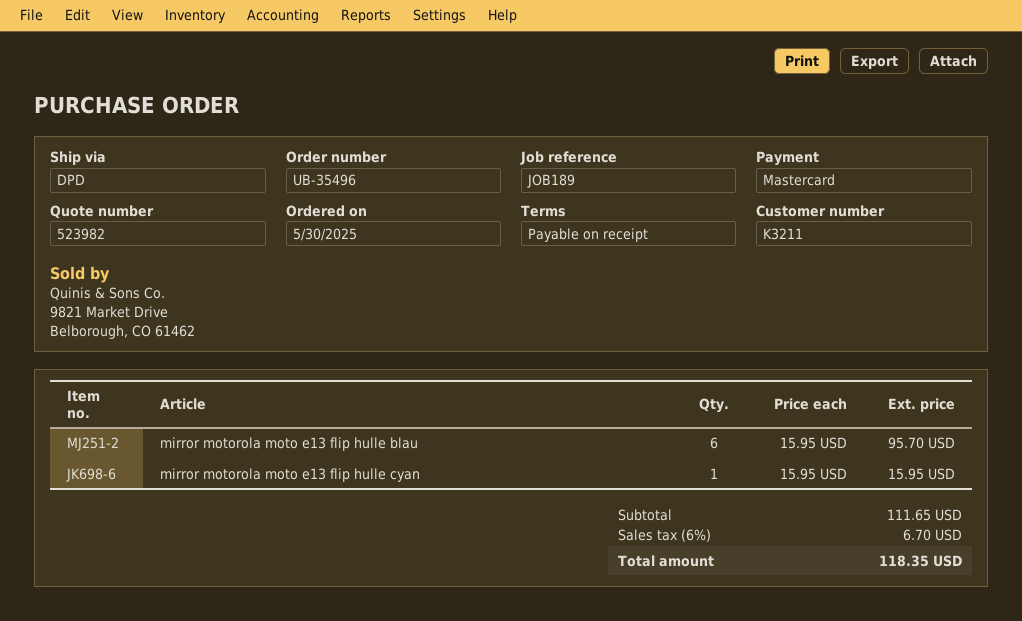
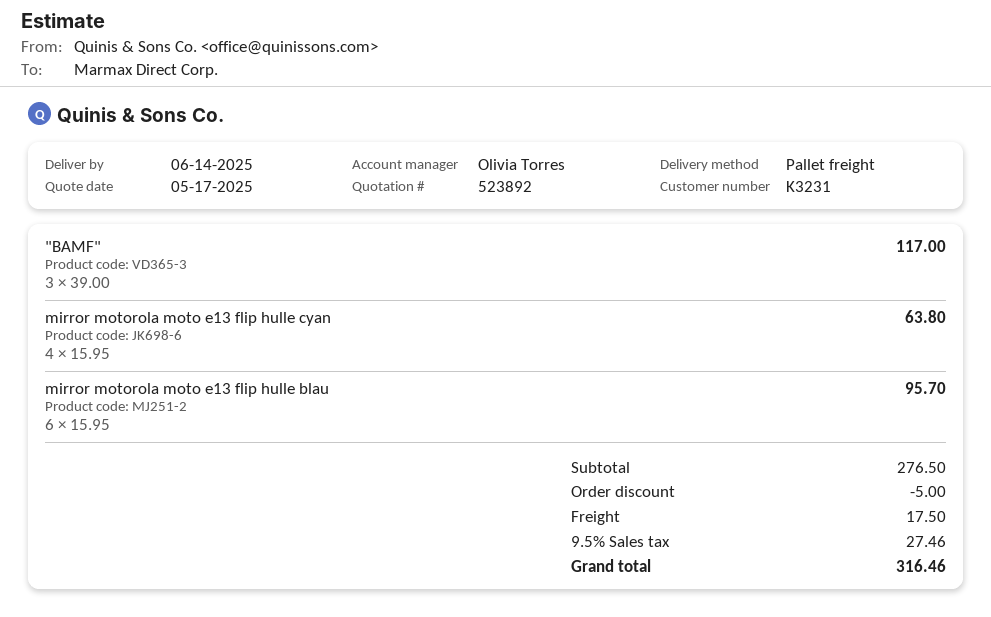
quote number: 523982 -> 523892
customer number: K3211 -> K3231
shipping method: DPD -> pallet freight
mirror motorola moto e13 flip hulle cyan: 1 x 15.95 = 15.95 -> 4 x 15.95 = 63.80
"BAMF": none -> 3 x 39.00 = 117.00
subtotal: 111.65 -> 276.50
discount: none -> 5.00
shipping: none -> 17.50
tax: 6% = 6.70 -> 9.5% = 27.46
total: 118.35 -> 316.46

